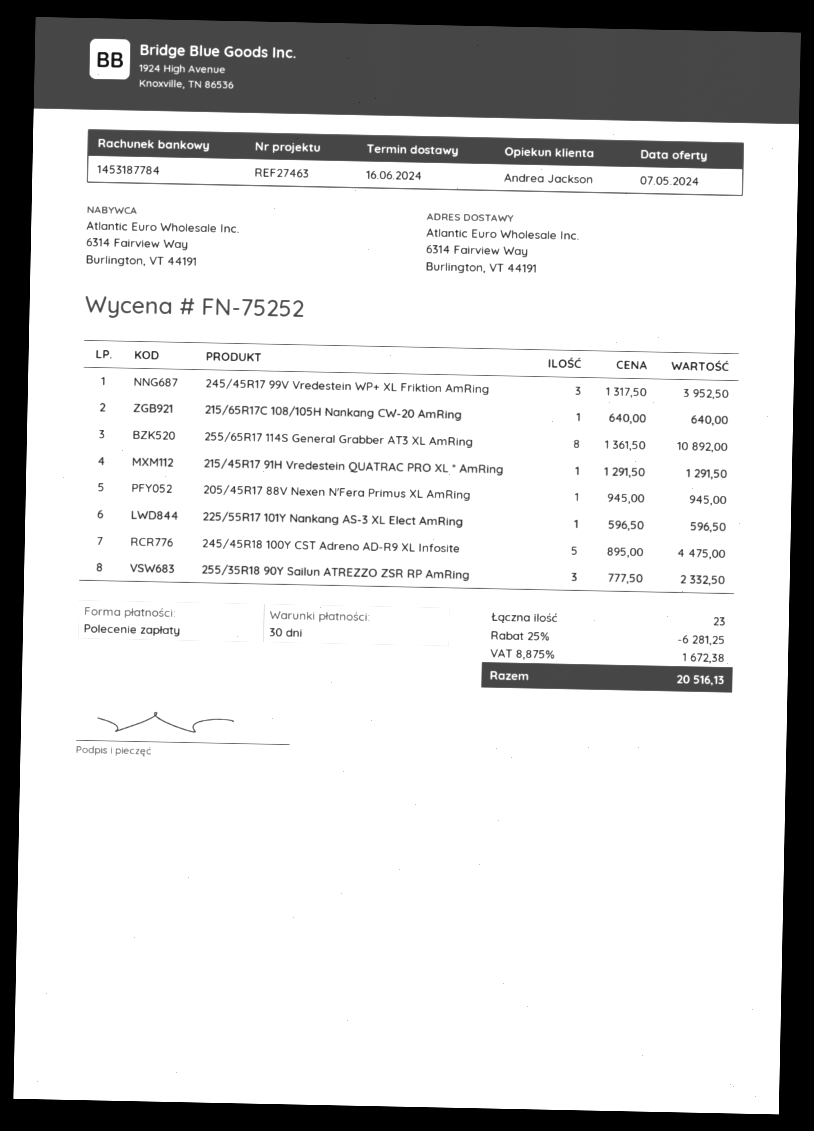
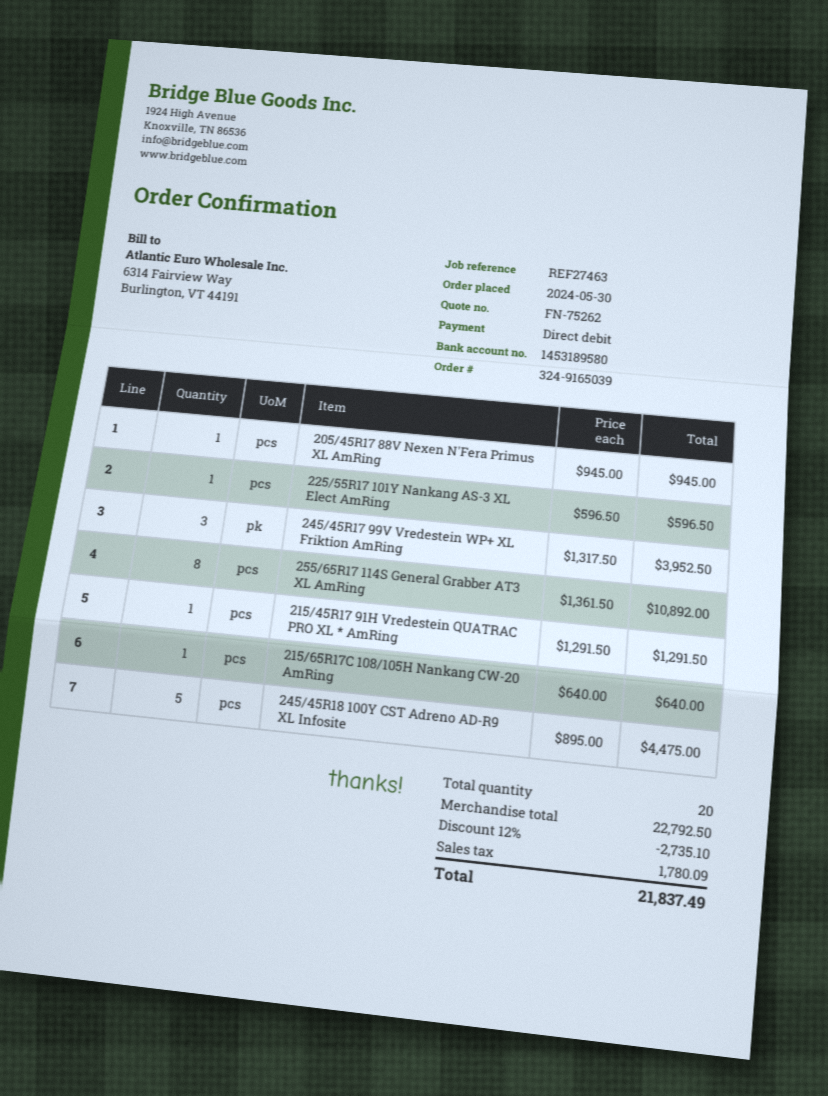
quote number: FN-75252 -> FN-75262
bank account: 1453187784 -> 1453189580
255/35R18 90Y Sailun ATREZZO ZSR RP AmRing: 3 x 777.50 = 2332.50 -> none
total quantity: 23 -> 20
discount: 25% = 6281.25 -> 12% = 2735.10
tax: 1672.38 -> 1780.09
total: 20516.13 -> 21837.49

